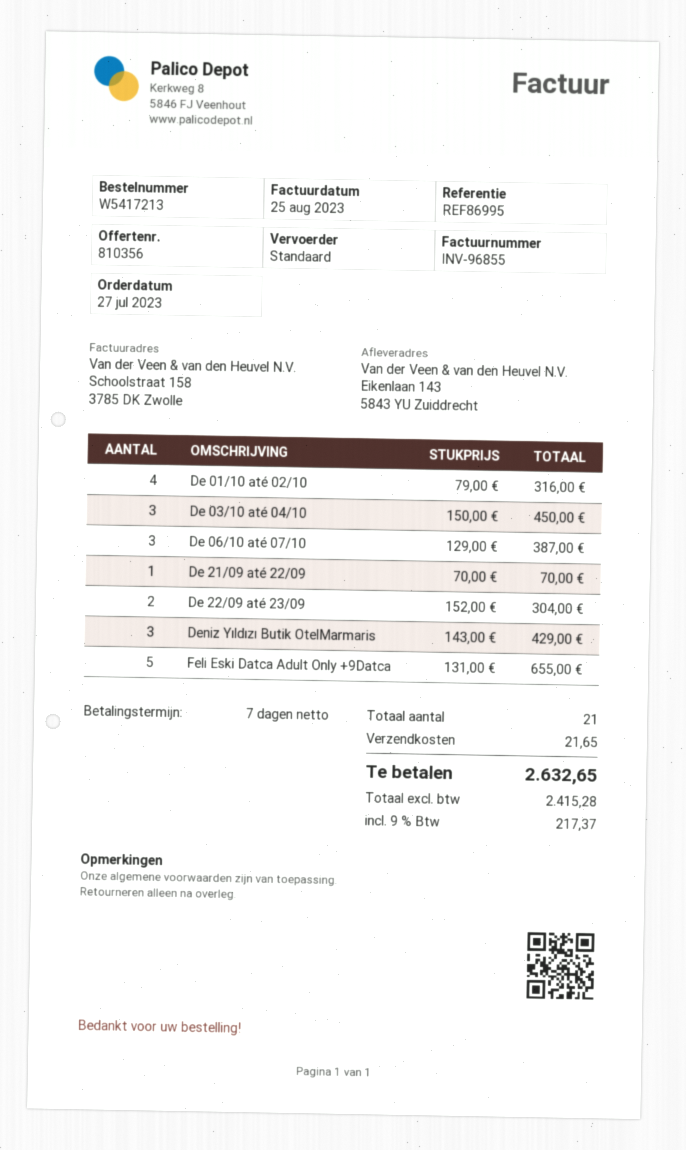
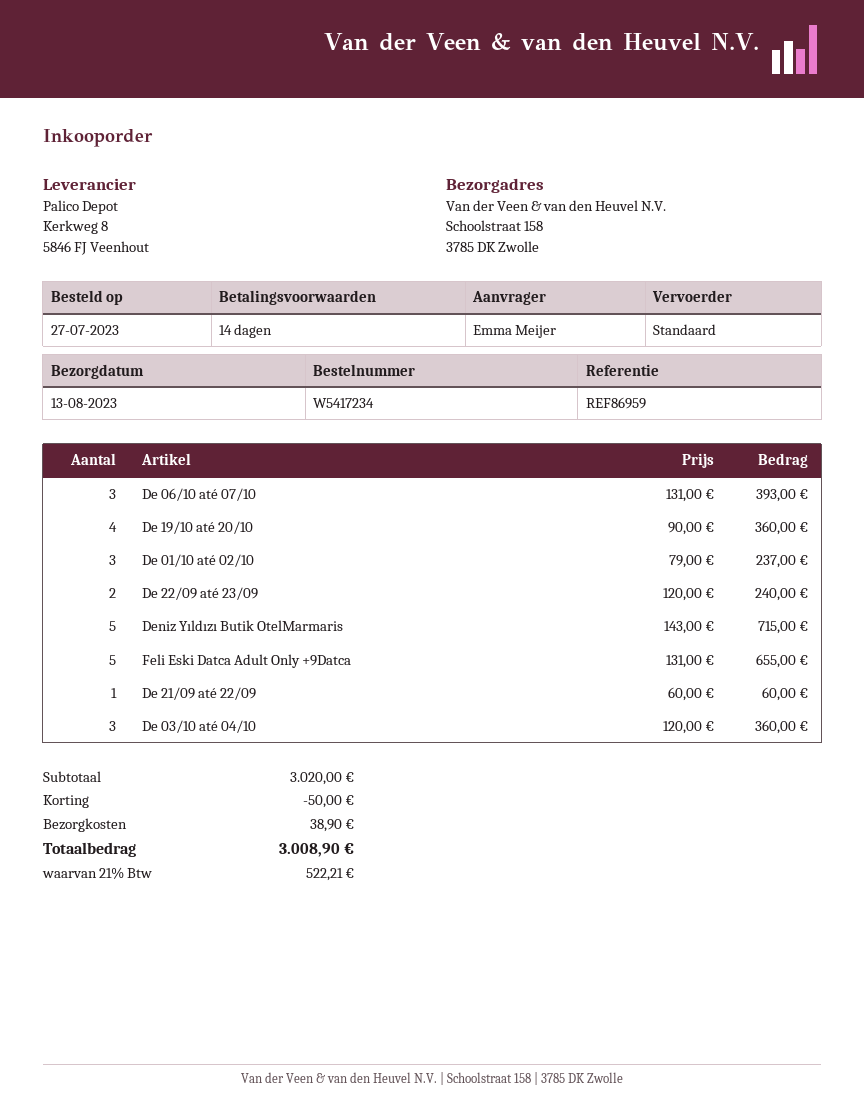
order number: W5417213 -> W5417234
payment terms: 7 days -> 14 days
reference: REF86995 -> REF86959
ship to: Eikenlaan 143, 5843 YU Zuiddrecht -> Schoolstraat 158, 3785 DK Zwolle
De 01/10 até 02/10: 4 x 79.00 = 316.00 -> 3 x 79.00 = 237.00
De 03/10 até 04/10: 3 x 150.00 = 450.00 -> 3 x 120.00 = 360.00
De 06/10 até 07/10: 3 x 129.00 = 387.00 -> 3 x 131.00 = 393.00
De 21/09 até 22/09: 1 x 70.00 = 70.00 -> 1 x 60.00 = 60.00
De 22/09 até 23/09: 2 x 152.00 = 304.00 -> 2 x 120.00 = 240.00
Deniz Yıldızı Butik OtelMarmaris: 3 x 143.00 = 429.00 -> 5 x 143.00 = 715.00
De 19/10 até 20/10: none -> 4 x 90.00 = 360.00
discount: none -> 50.00
shipping: 21.65 -> 38.90
tax: 9% = 217.37 -> 21% = 522.21
total: 2632.65 -> 3008.90

